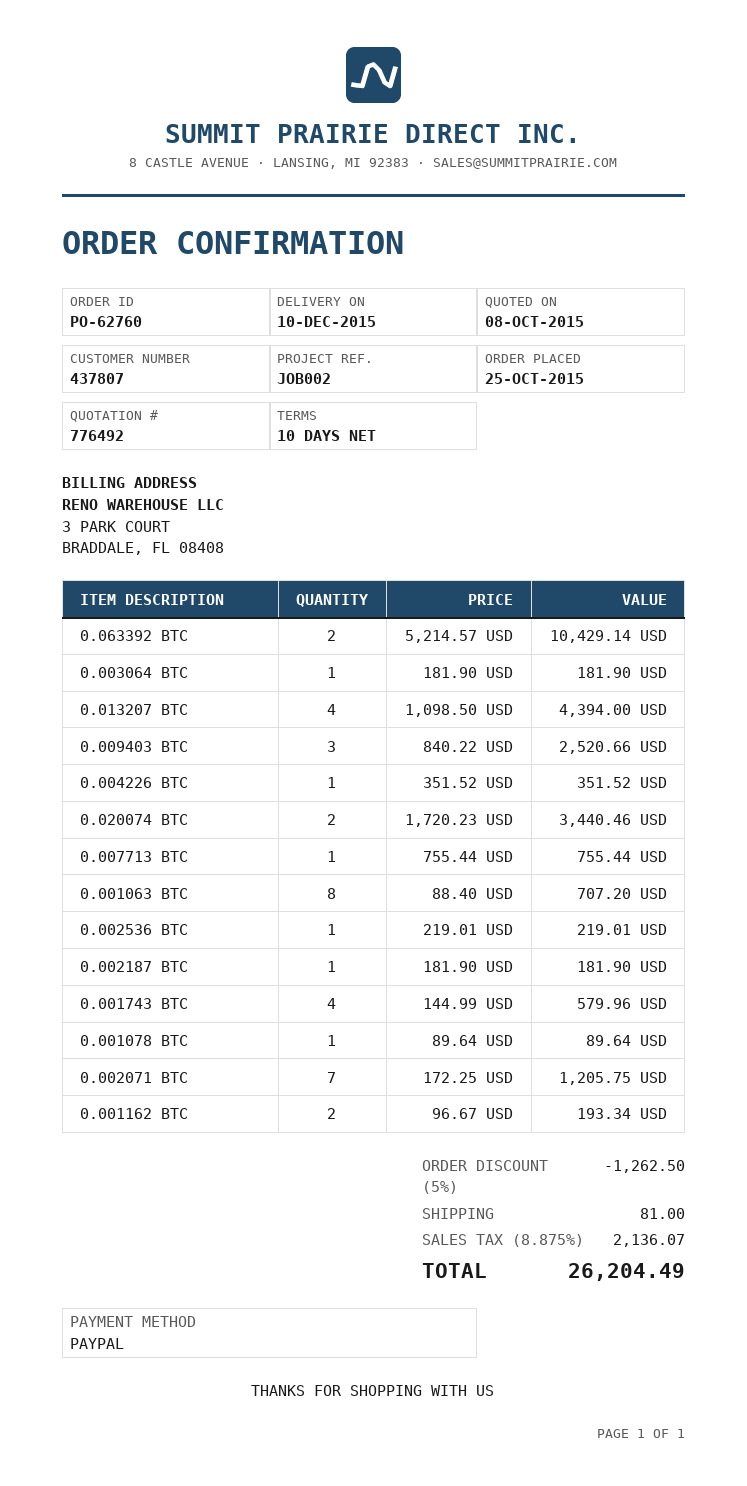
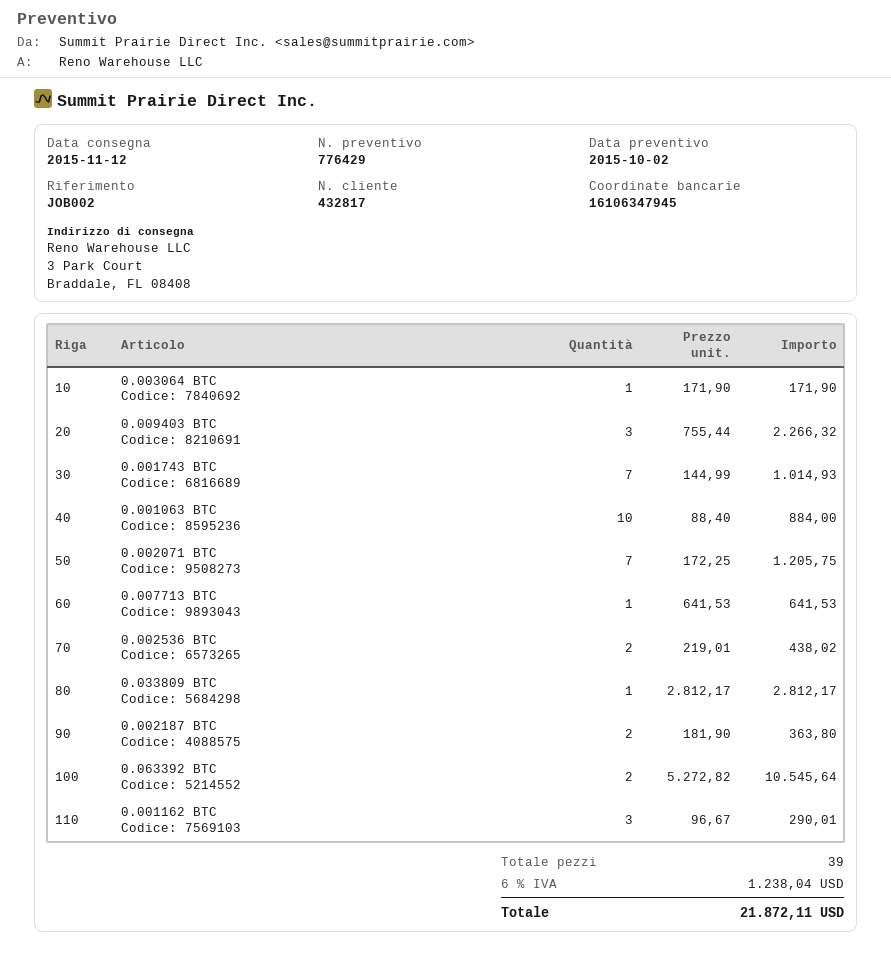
quote number: 776492 -> 776429
quote date: 2015-10-08 -> 2015-10-02
delivery date: 2015-12-10 -> 2015-11-12
customer number: 437807 -> 432817
0.063392 BTC: 2 x 5214.57 = 10429.14 -> 2 x 5272.82 = 10545.64
0.003064 BTC: 1 x 181.90 = 181.90 -> 1 x 171.90 = 171.90
0.013207 BTC: 4 x 1098.50 = 4394.00 -> none
0.009403 BTC: 3 x 840.22 = 2520.66 -> 3 x 755.44 = 2266.32
0.004226 BTC: 1 x 351.52 = 351.52 -> none
0.020074 BTC: 2 x 1720.23 = 3440.46 -> none
0.007713 BTC: 1 x 755.44 = 755.44 -> 1 x 641.53 = 641.53
0.001063 BTC: 8 x 88.40 = 707.20 -> 10 x 88.40 = 884.00
0.002536 BTC: 1 x 219.01 = 219.01 -> 2 x 219.01 = 438.02
0.002187 BTC: 1 x 181.90 = 181.90 -> 2 x 181.90 = 363.80
0.001743 BTC: 4 x 144.99 = 579.96 -> 7 x 144.99 = 1014.93
0.001078 BTC: 1 x 89.64 = 89.64 -> none
0.001162 BTC: 2 x 96.67 = 193.34 -> 3 x 96.67 = 290.01
0.033809 BTC: none -> 1 x 2812.17 = 2812.17
discount: 5% = 1262.50 -> none
shipping: 81.00 -> none
tax: 8.875% = 2136.07 -> 6% = 1238.04
total: 26204.49 -> 21872.11

